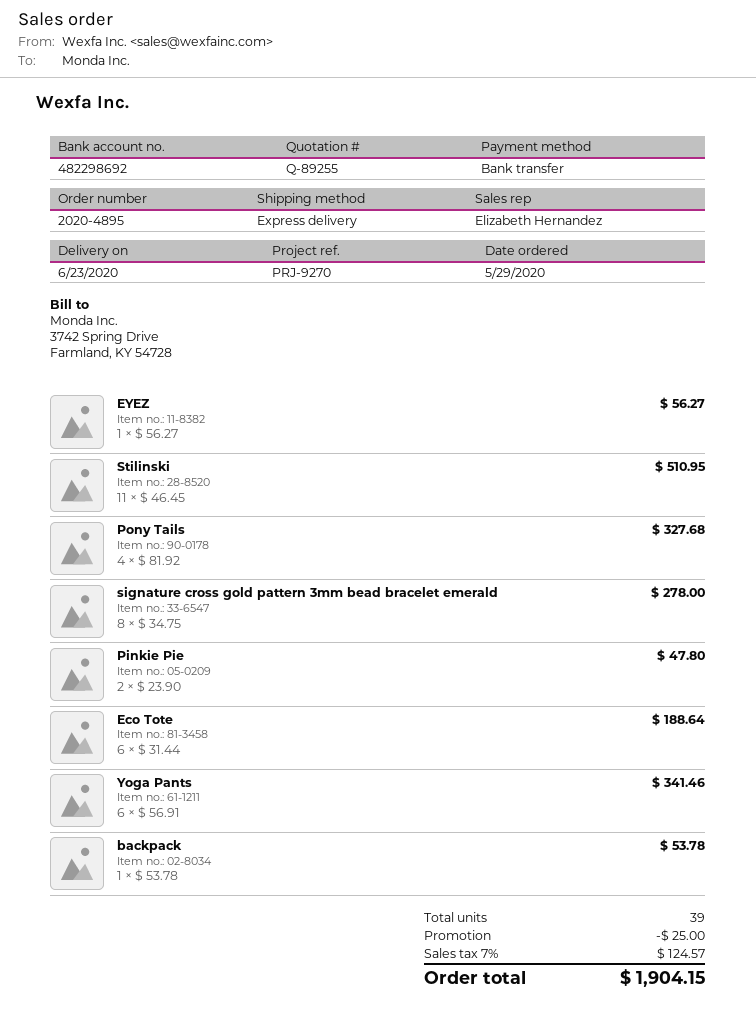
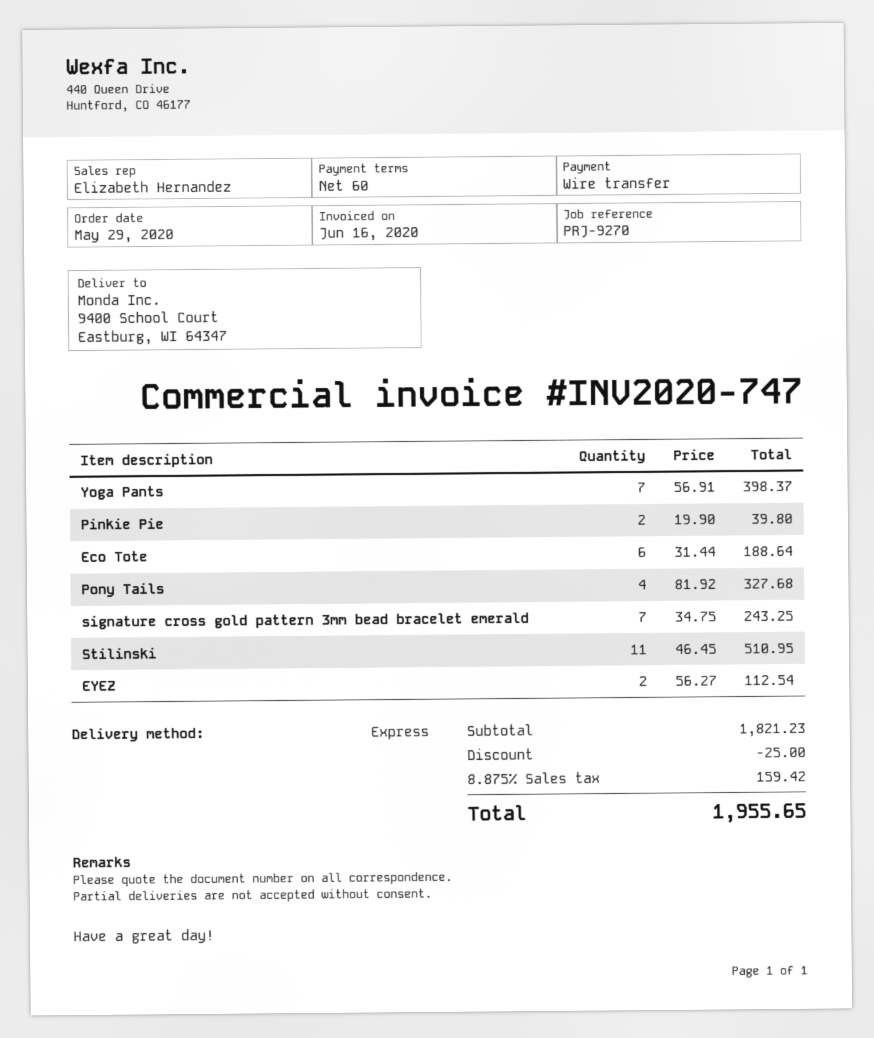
EYEZ: 1 x 56.27 = 56.27 -> 2 x 56.27 = 112.54
signature cross gold pattern 3mm bead bracelet emerald: 8 x 34.75 = 278.00 -> 7 x 34.75 = 243.25
Pinkie Pie: 2 x 23.90 = 47.80 -> 2 x 19.90 = 39.80
Yoga Pants: 6 x 56.91 = 341.46 -> 7 x 56.91 = 398.37
backpack: 1 x 53.78 = 53.78 -> none
tax: 7% = 124.57 -> 8.875% = 159.42
total: 1904.15 -> 1955.65

